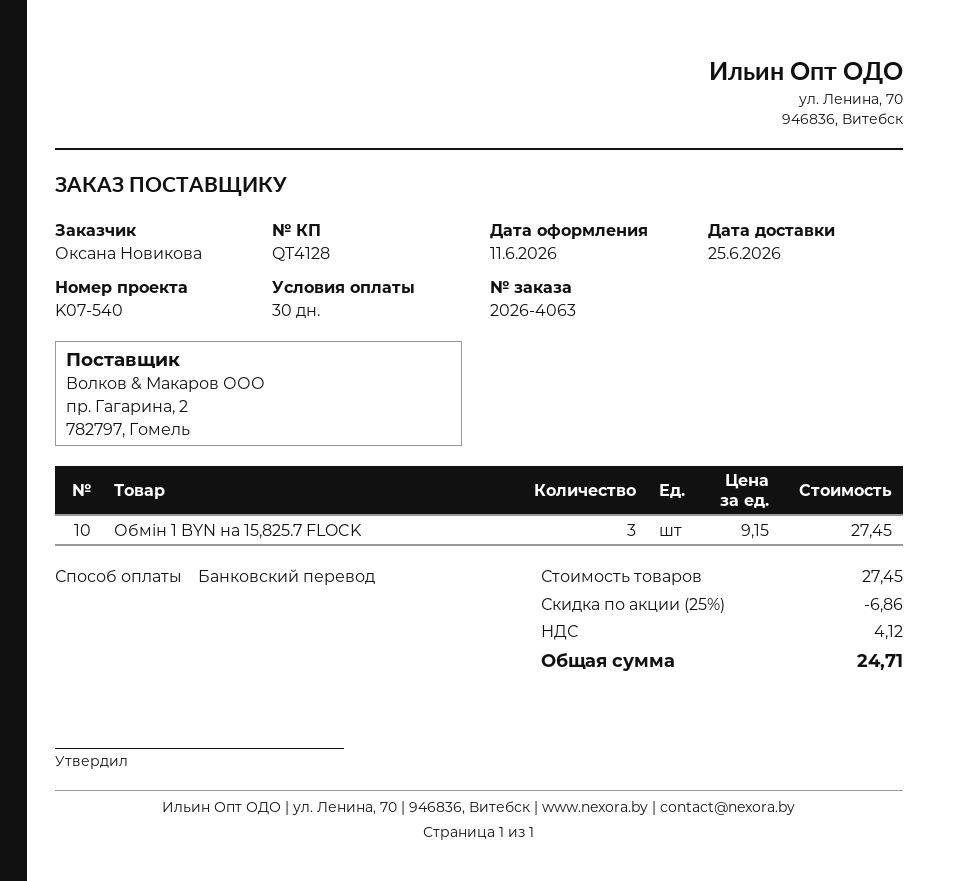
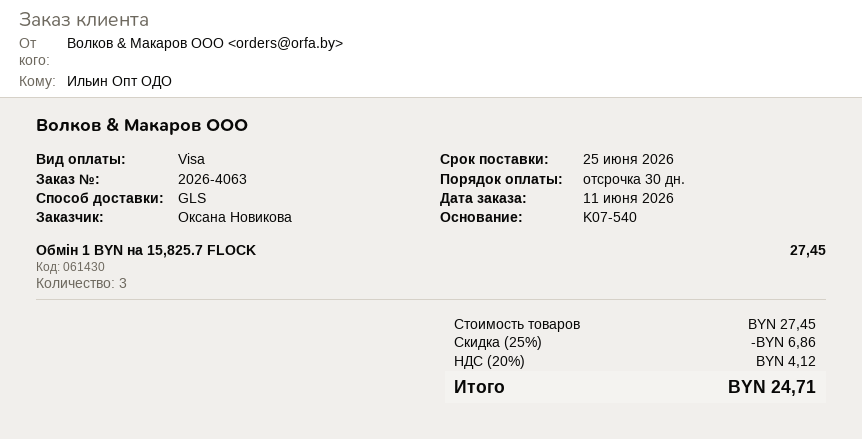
payment method: bank transfer -> Visa

